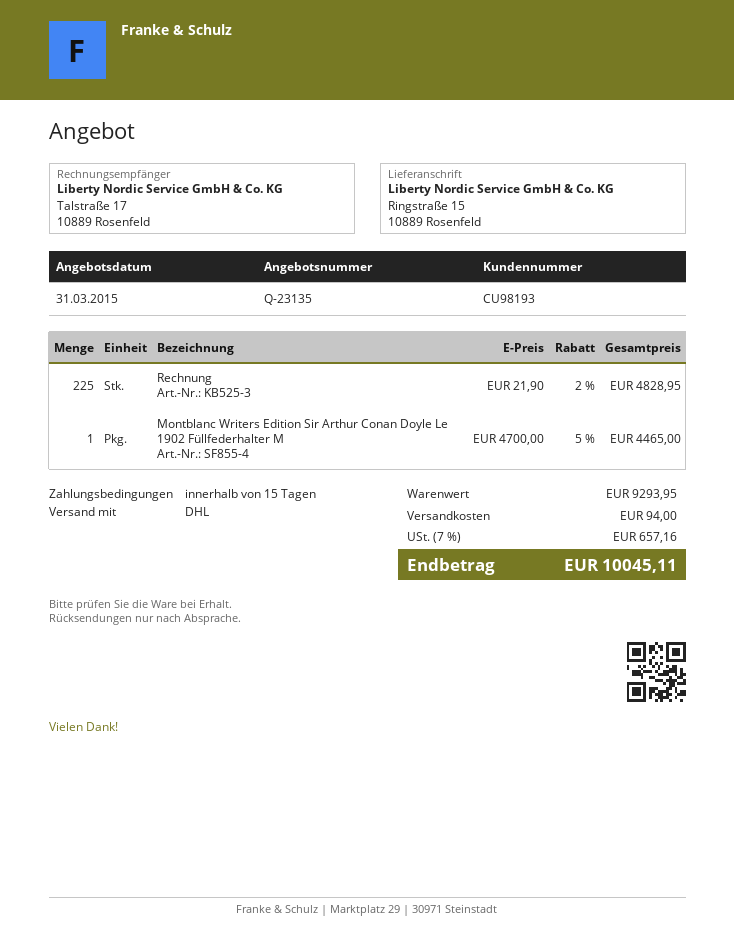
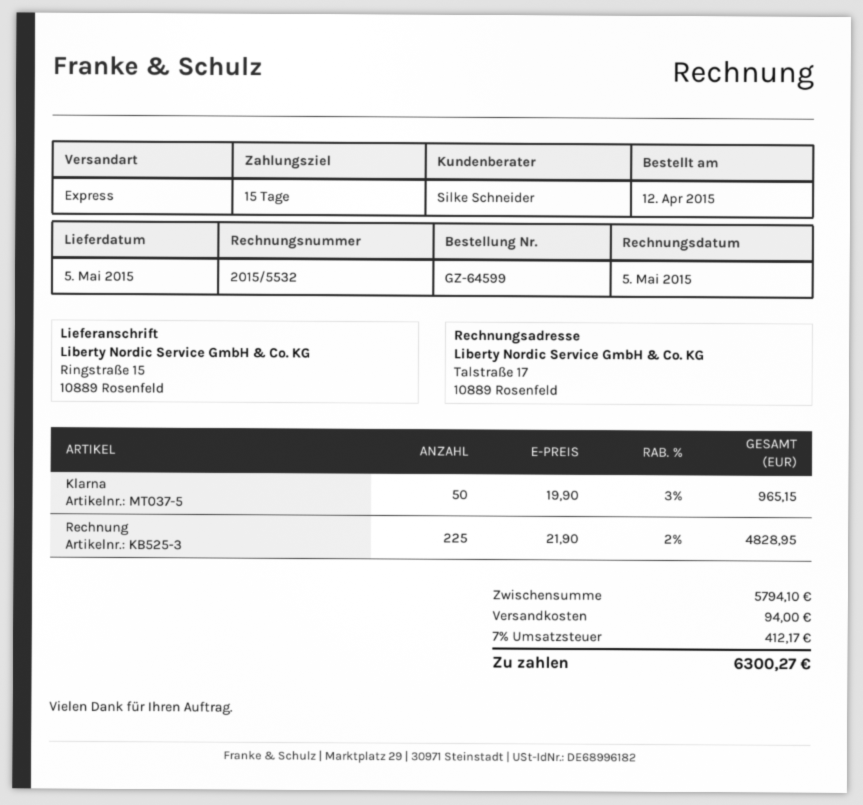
shipping method: DHL -> express
Montblanc Writers Edition Sir Arthur Conan Doyle Le 1902 Füllfederhalter M: 1 x 4700.00 - 5% = 4465.00 -> none
Klarna: none -> 50 x 19.90 - 3% = 965.15
subtotal: 9293.95 -> 5794.10
tax: 7% = 657.16 -> 7% = 412.17
total: 10045.11 -> 6300.27

